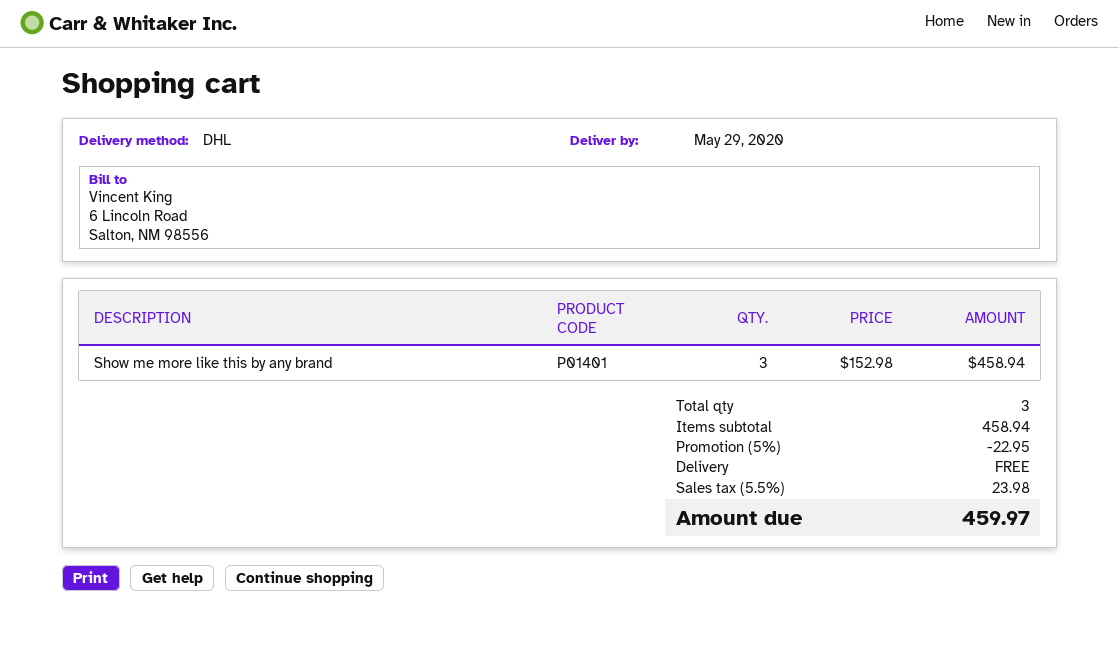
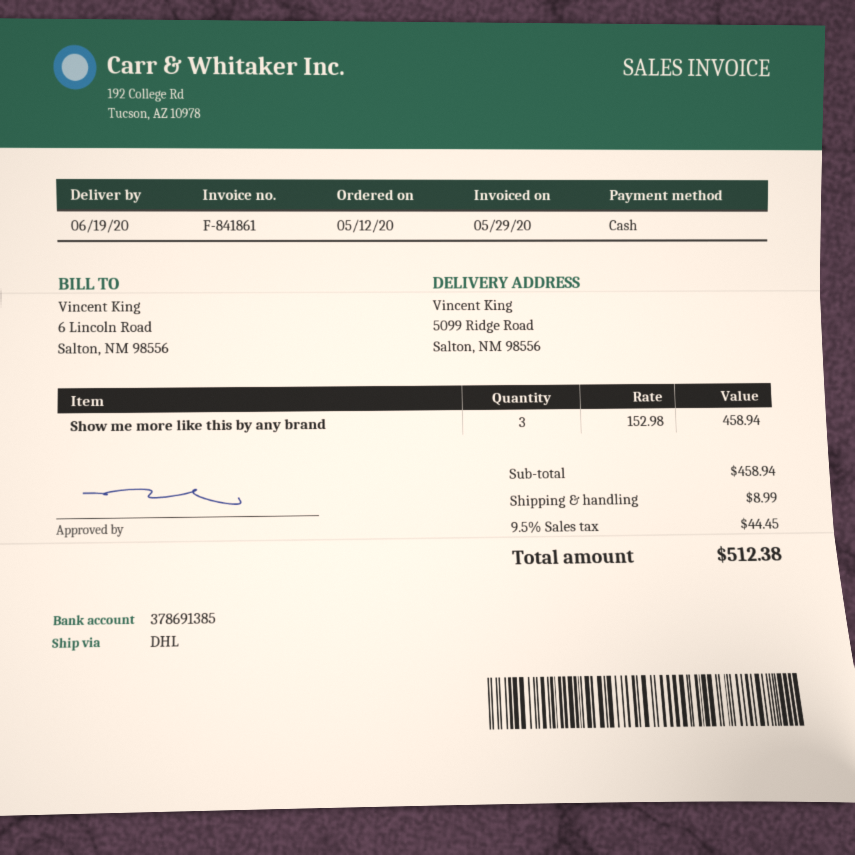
delivery date: 2020-05-29 -> 2020-06-19
discount: 5% = 22.95 -> none
shipping: 0.00 -> 8.99
tax: 5.5% = 23.98 -> 9.5% = 44.45
total: 459.97 -> 512.38

